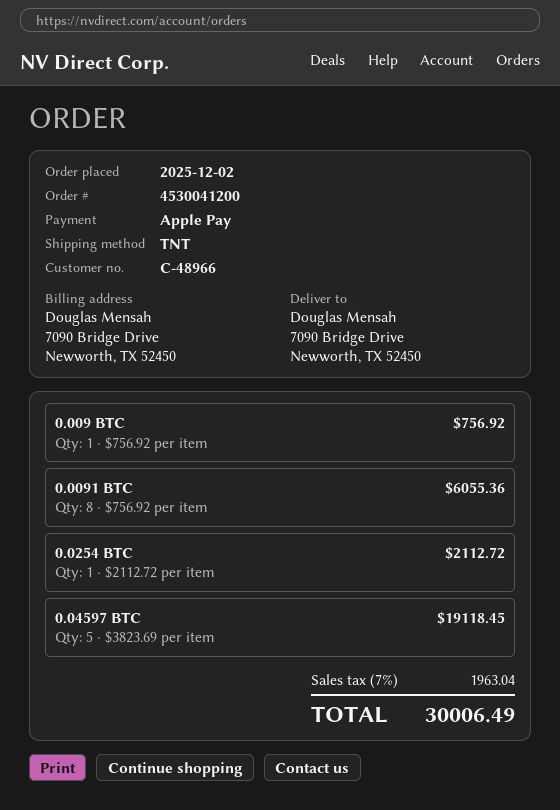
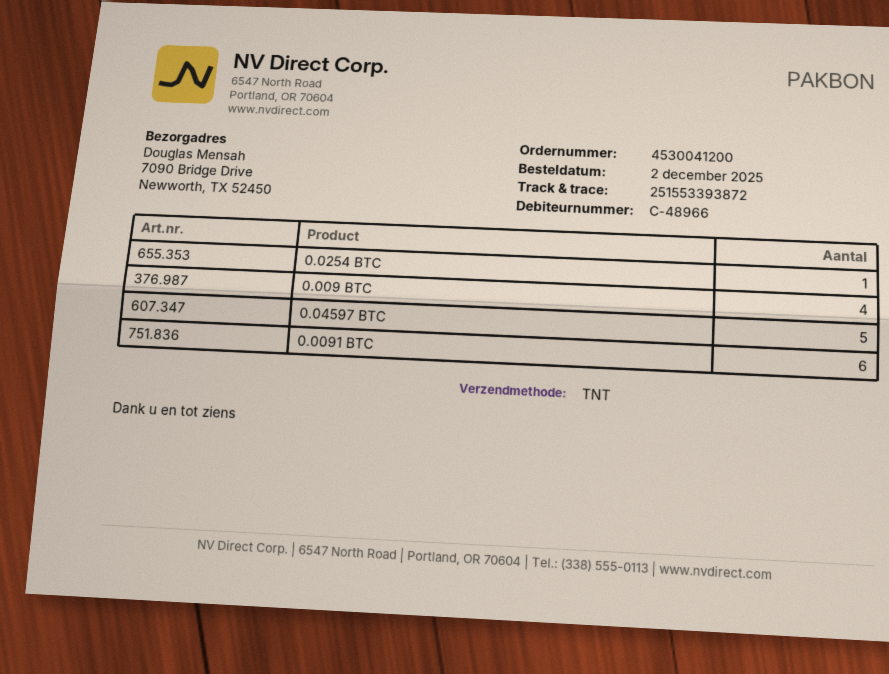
0.009 BTC: 1 -> 4
0.0091 BTC: 8 -> 6

